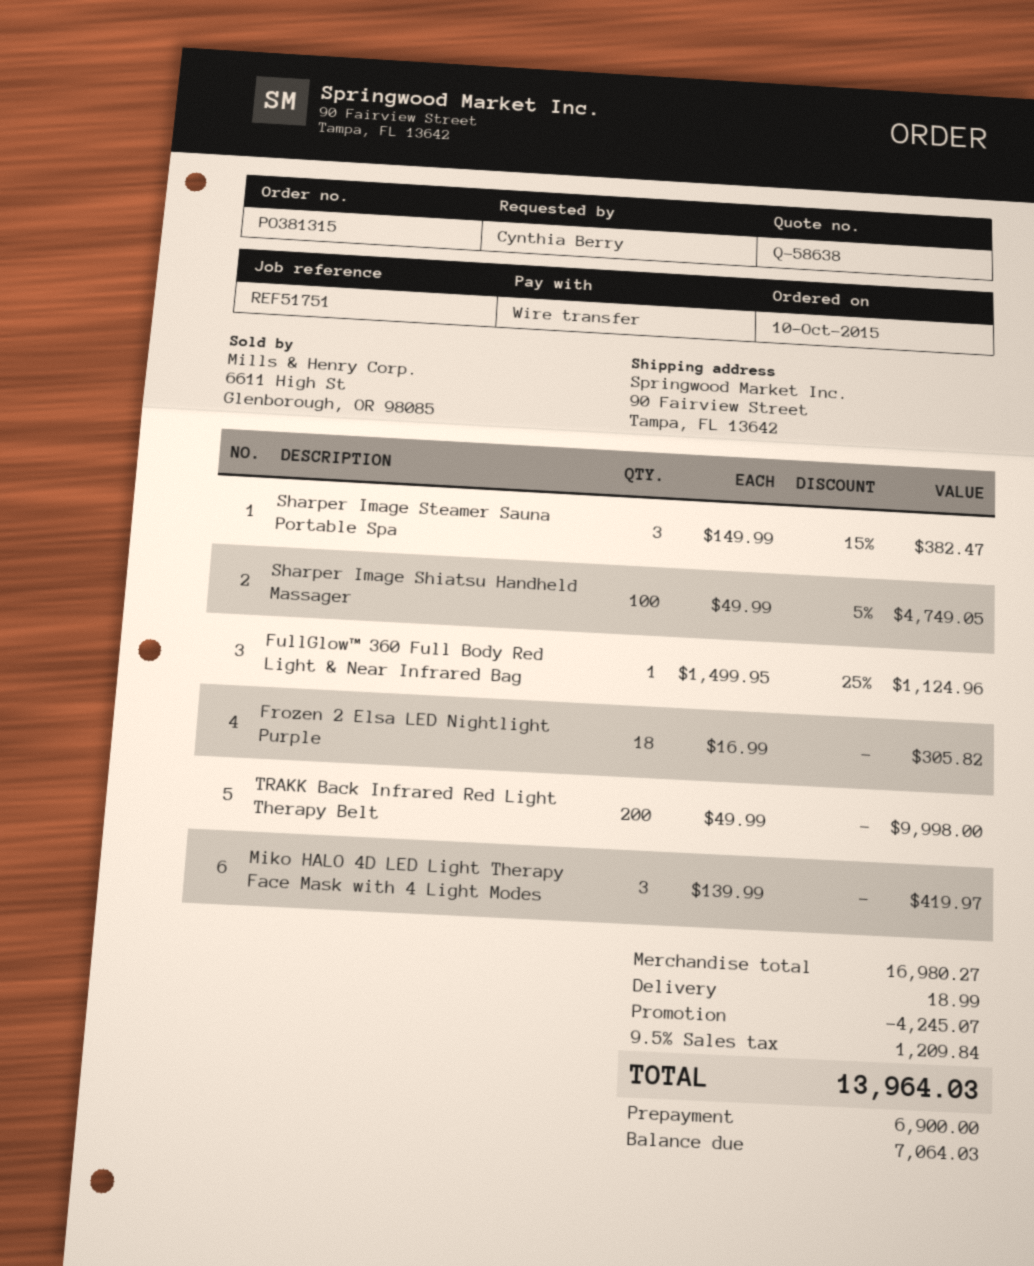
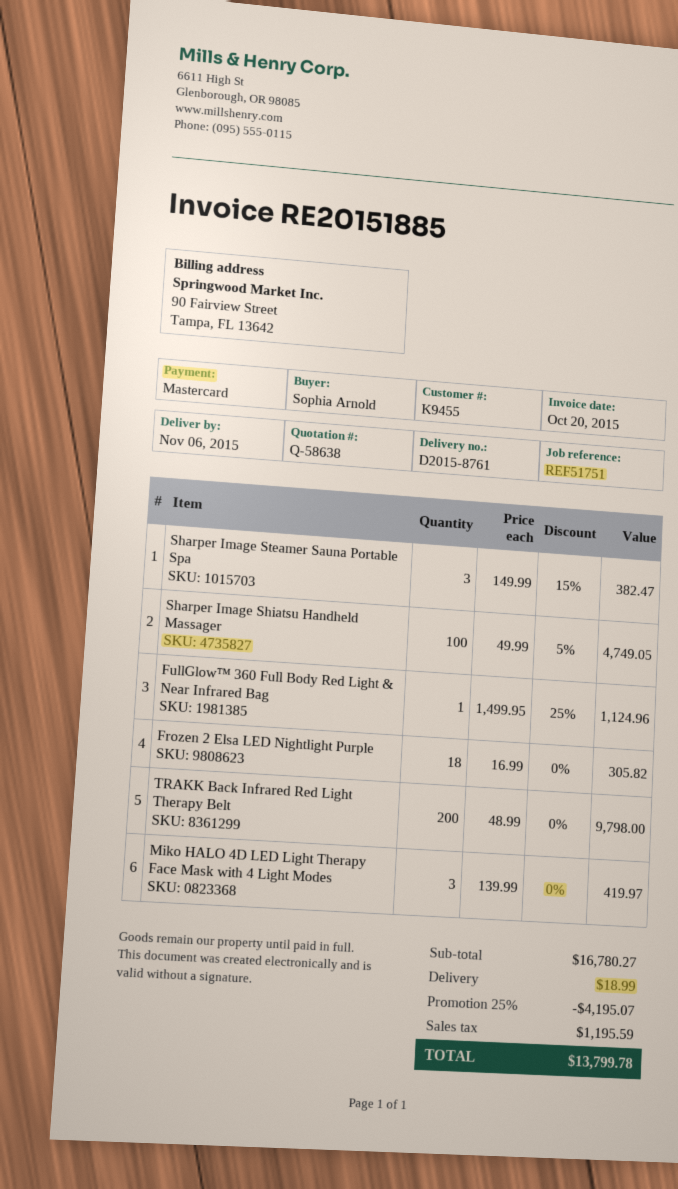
ordered by: Cynthia Berry -> Sophia Arnold
payment method: bank transfer -> Mastercard
TRAKK Back Infrared Red Light Therapy Belt: 200 x 49.99 = 9998.00 -> 200 x 48.99 = 9798.00
subtotal: 16980.27 -> 16780.27
discount: 4245.07 -> 4195.07
tax: 1209.84 -> 1195.59
total: 13964.03 -> 13799.78

